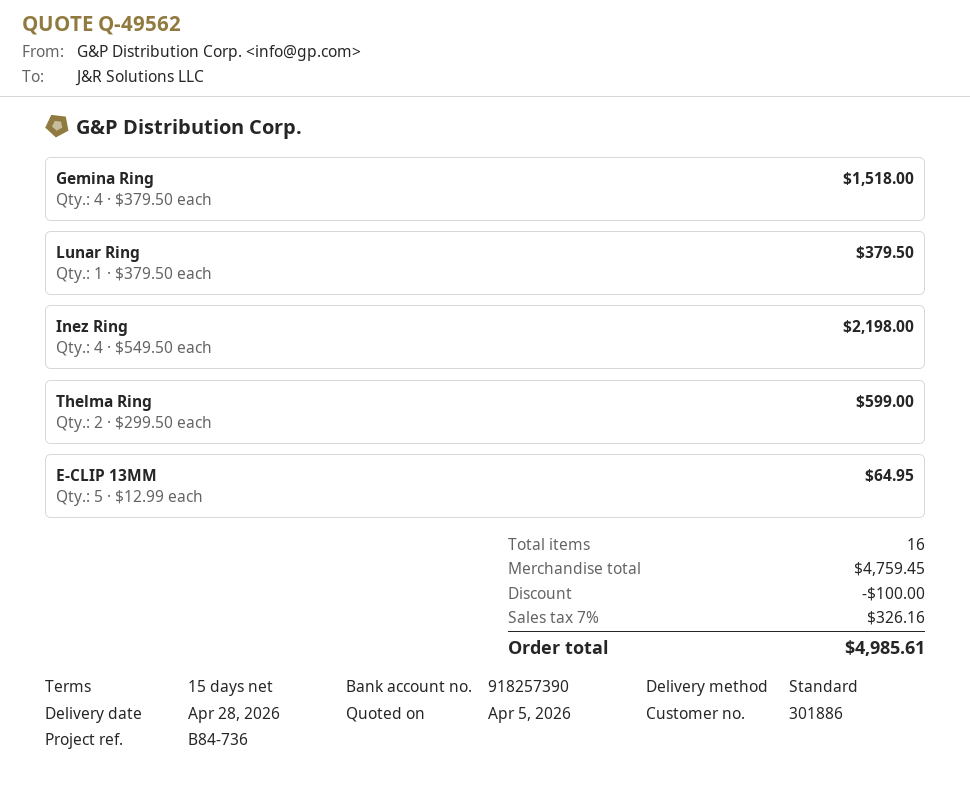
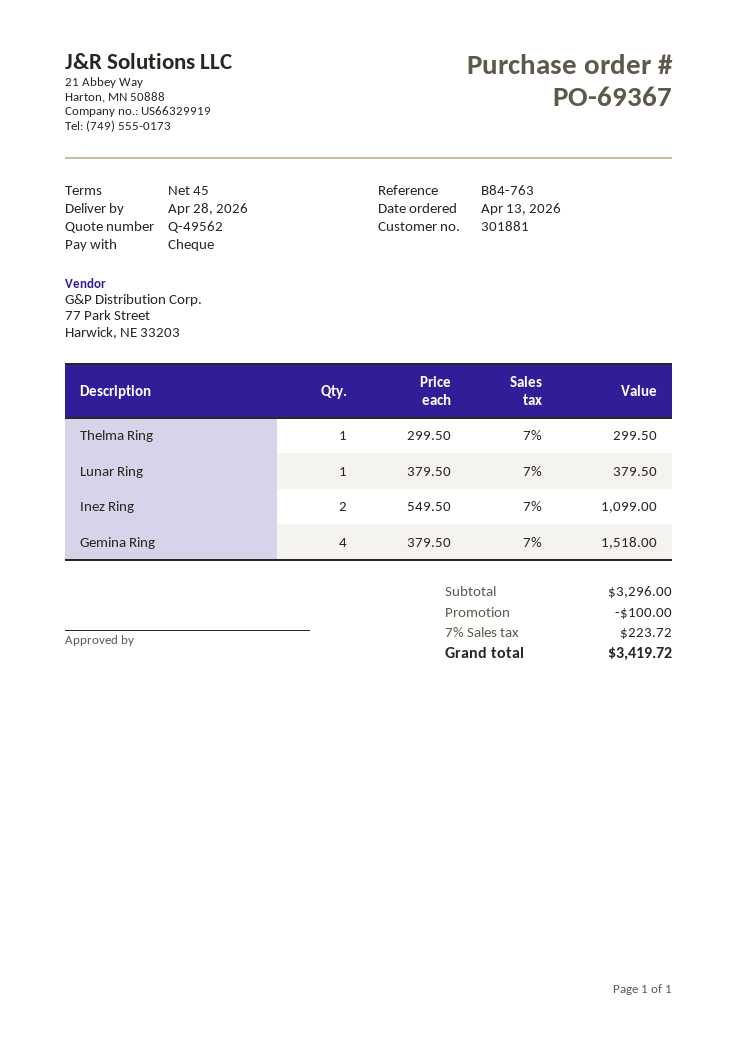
payment terms: 15 days -> 45 days
customer number: 301886 -> 301881
reference: B84-736 -> B84-763
Inez Ring: 4 x 549.50 = 2198.00 -> 2 x 549.50 = 1099.00
Thelma Ring: 2 x 299.50 = 599.00 -> 1 x 299.50 = 299.50
E-CLIP 13MM: 5 x 12.99 = 64.95 -> none
subtotal: 4759.45 -> 3296.00
tax: 7% = 326.16 -> 7% = 223.72
total: 4985.61 -> 3419.72

